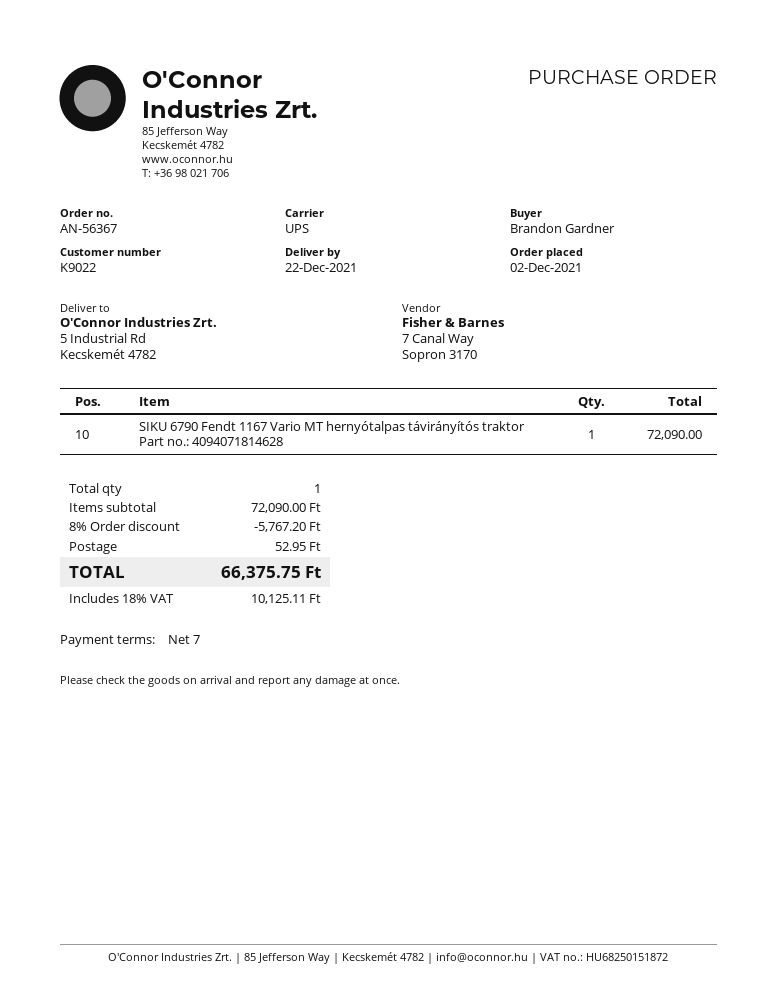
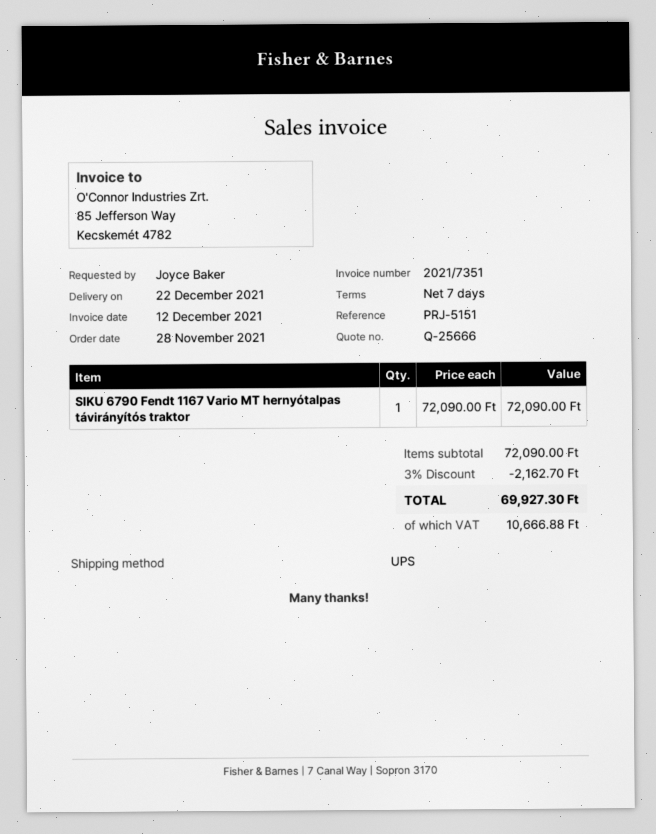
order date: 2021-12-02 -> 2021-11-28
ordered by: Brandon Gardner -> Joyce Baker
discount: 8% = 5767.20 -> 3% = 2162.70
shipping: 52.95 -> none
tax: 10125.11 -> 10666.88
total: 66375.75 -> 69927.30

